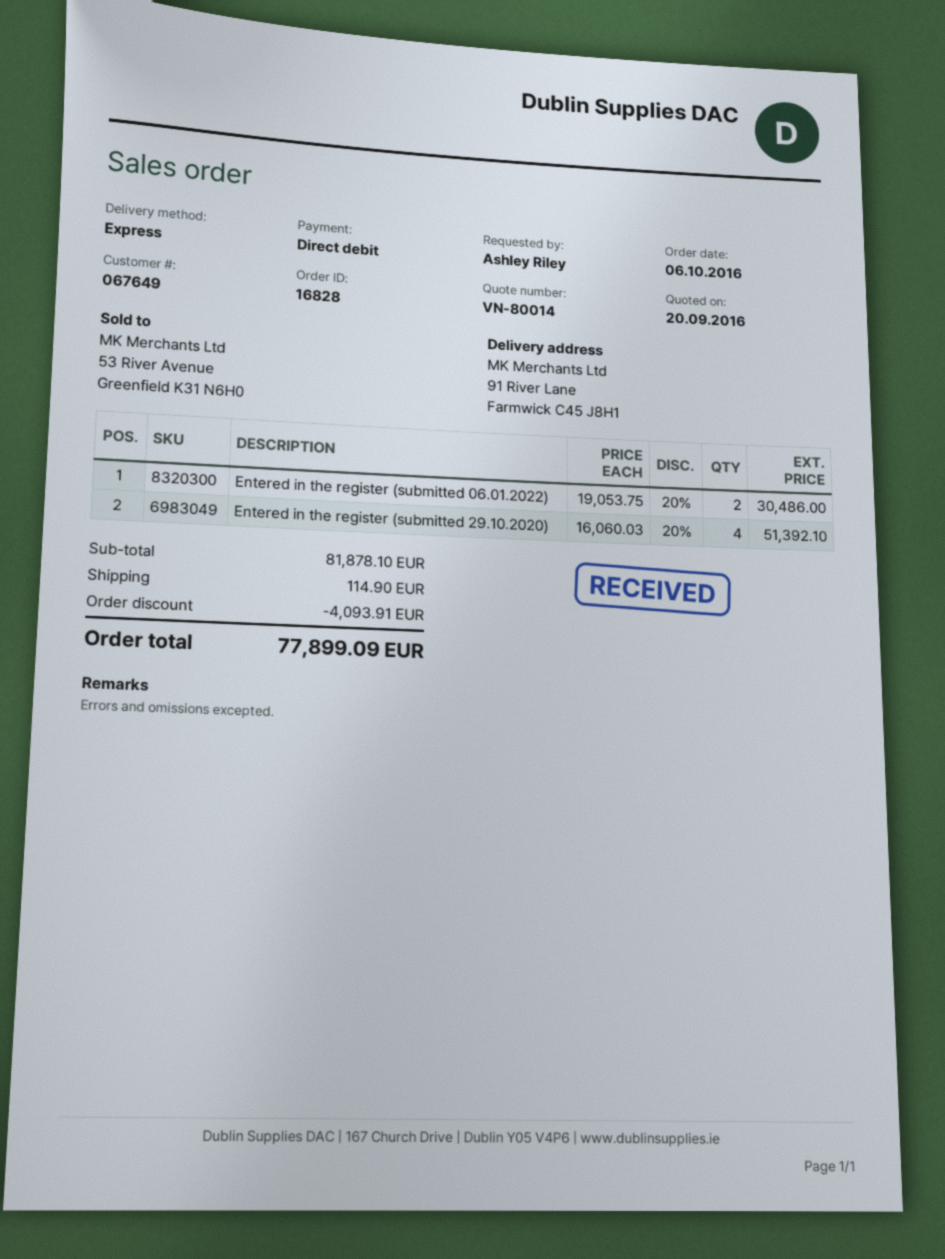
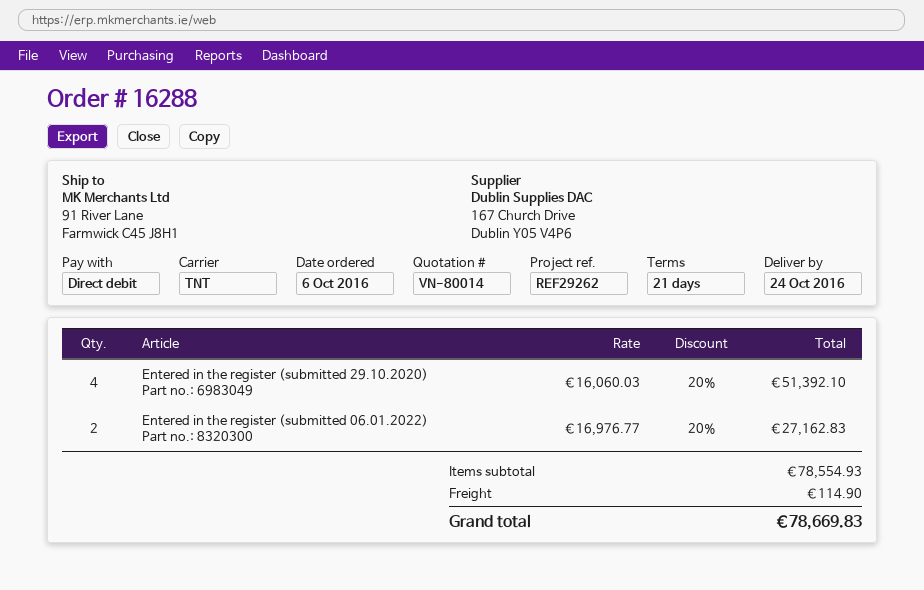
order number: 16828 -> 16288
shipping method: express -> TNT
Entered in the register (submitted 06.01.2022): 2 x 19053.75 - 20% = 30486.00 -> 2 x 16976.77 - 20% = 27162.83
subtotal: 81878.10 -> 78554.93
discount: 4093.91 -> none
total: 77899.09 -> 78669.83

